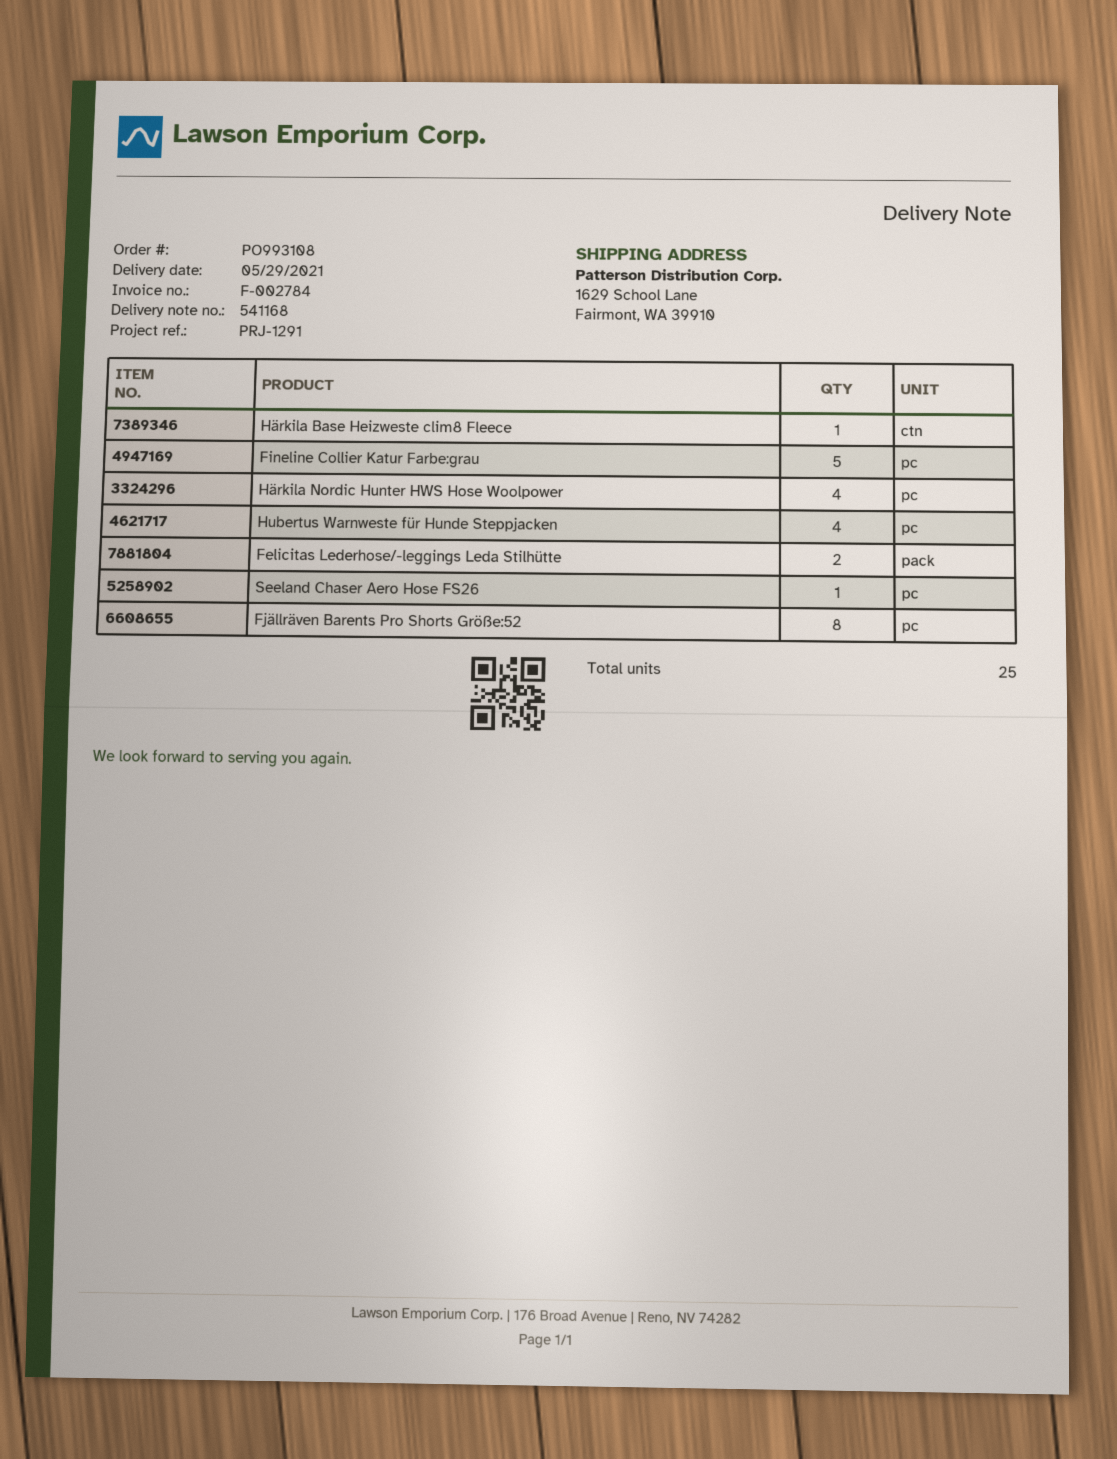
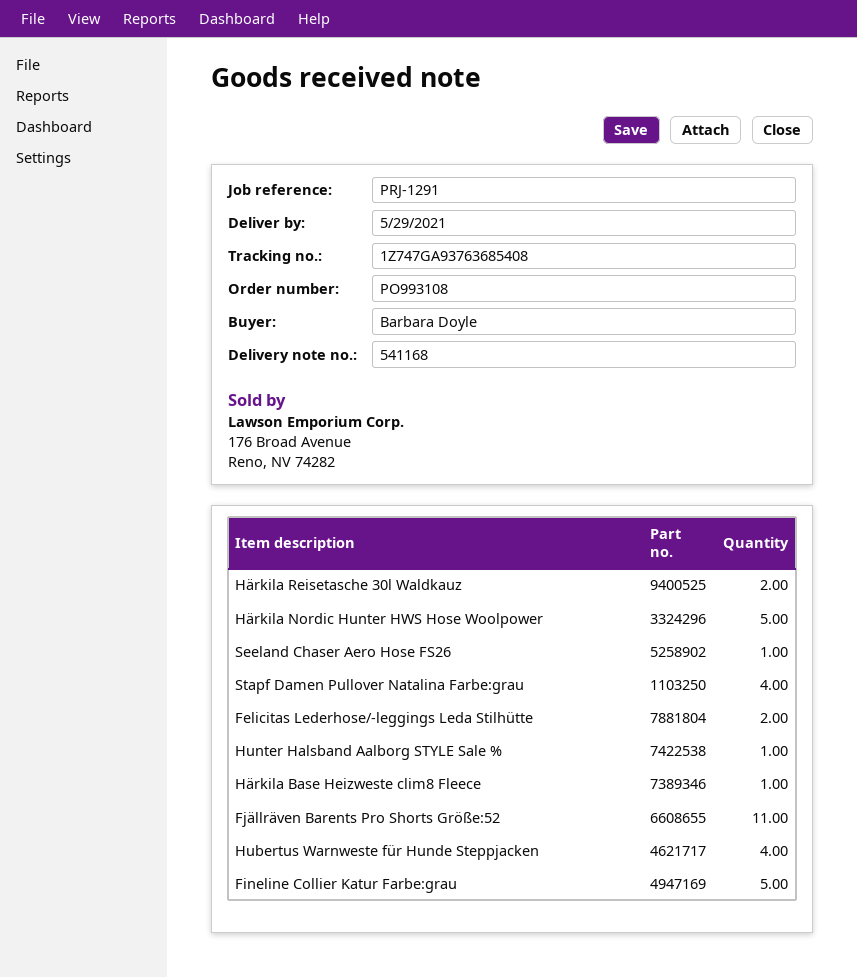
Härkila Nordic Hunter HWS Hose Woolpower: 4 -> 5
Fjällräven Barents Pro Shorts Größe:52: 8 -> 11
Härkila Reisetasche 30l Waldkauz: none -> 2
Stapf Damen Pullover Natalina Farbe:grau: none -> 4
Hunter Halsband Aalborg STYLE Sale %: none -> 1

